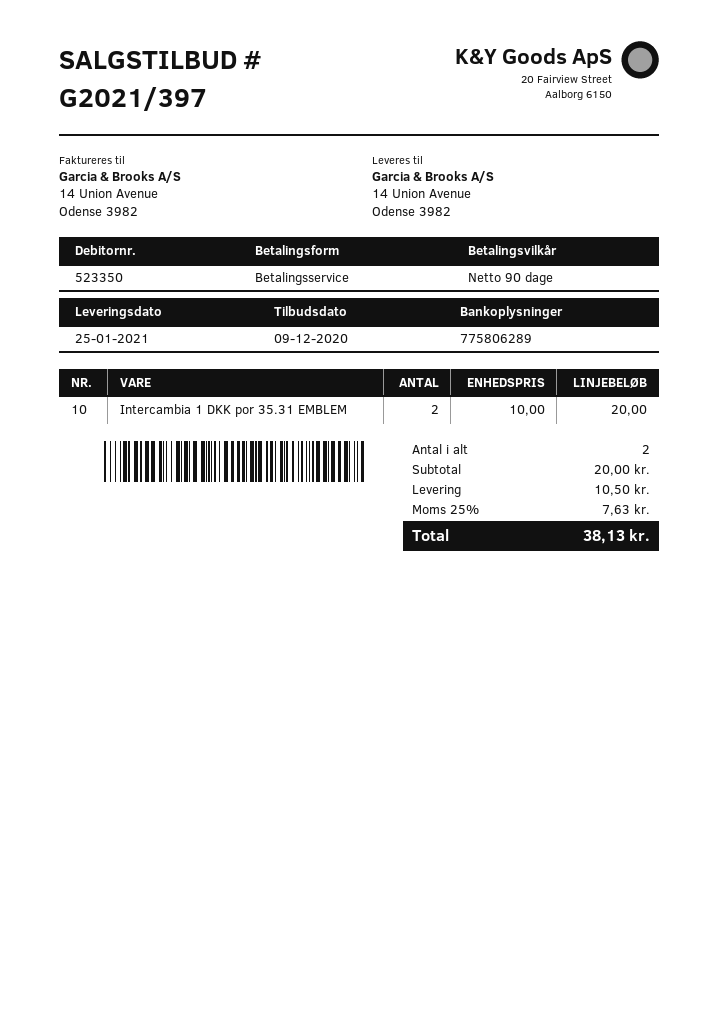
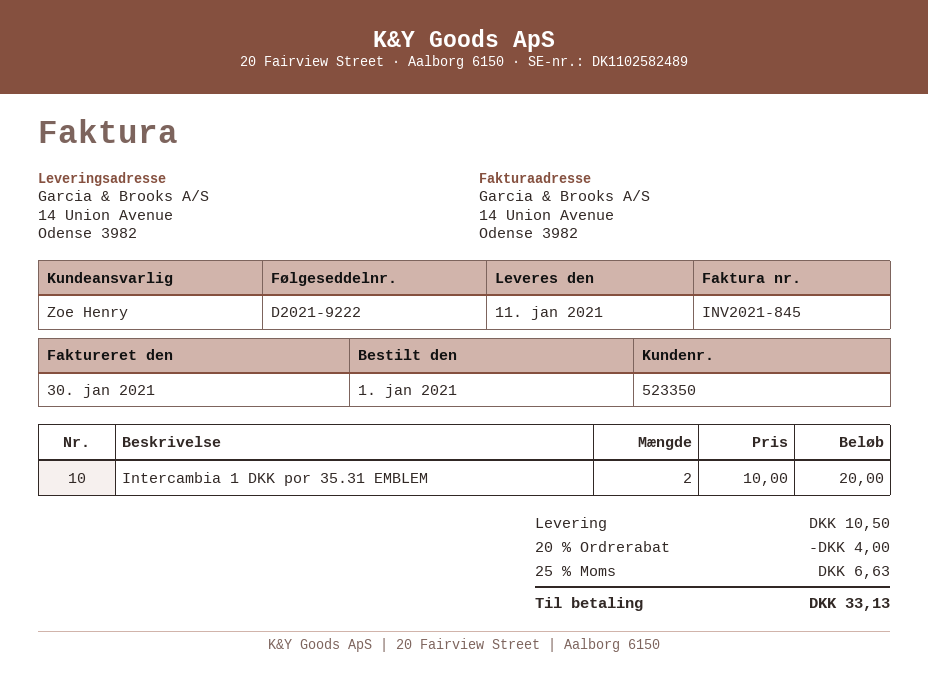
delivery date: 2021-01-25 -> 2021-01-11
discount: none -> 20% = 4.00
tax: 25% = 7.63 -> 25% = 6.63
total: 38.13 -> 33.13

